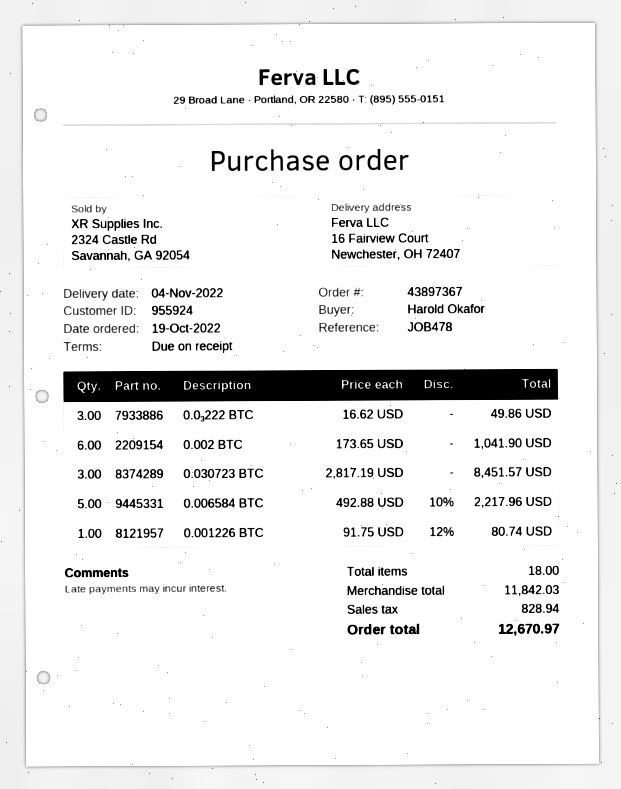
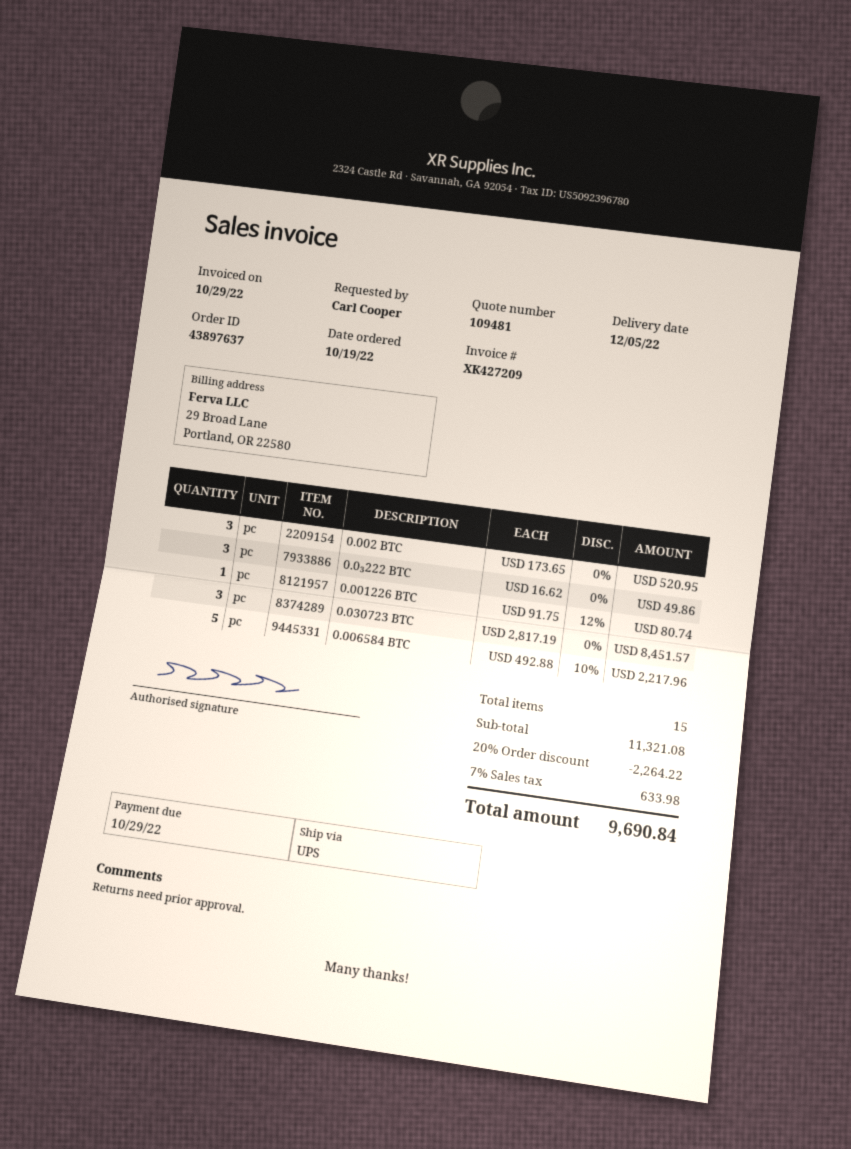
order number: 43897367 -> 43897637
delivery date: 2022-11-04 -> 2022-12-05
ordered by: Harold Okafor -> Carl Cooper
0.002 BTC: 6 x 173.65 = 1041.90 -> 3 x 173.65 = 520.95
total quantity: 18 -> 15
subtotal: 11842.03 -> 11321.08
discount: none -> 20% = 2264.22
tax: 828.94 -> 633.98
total: 12670.97 -> 9690.84

